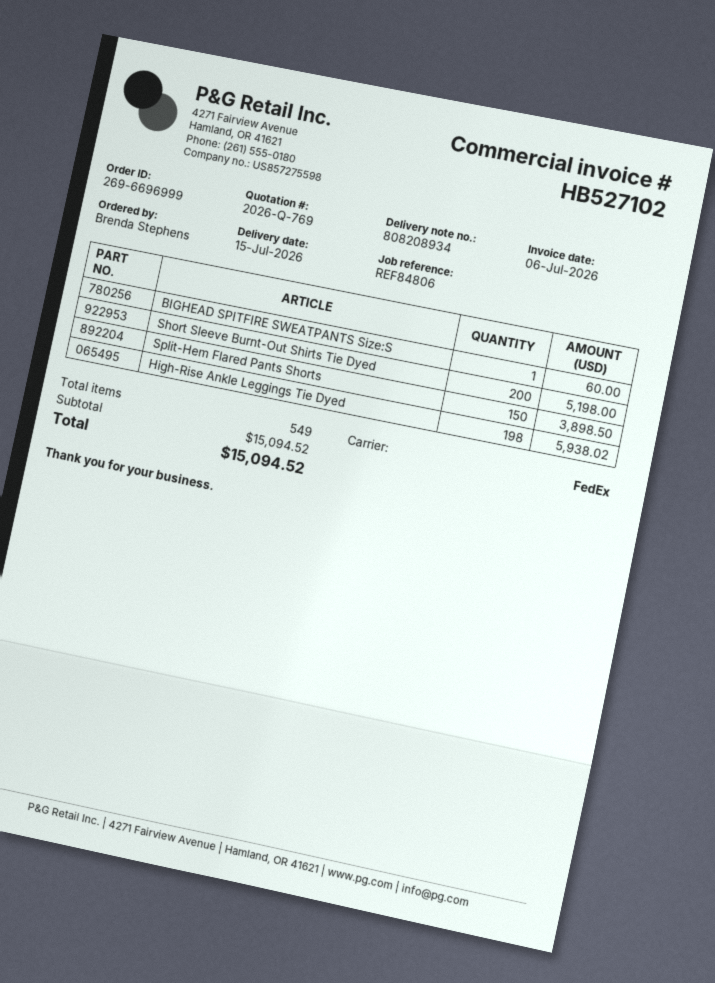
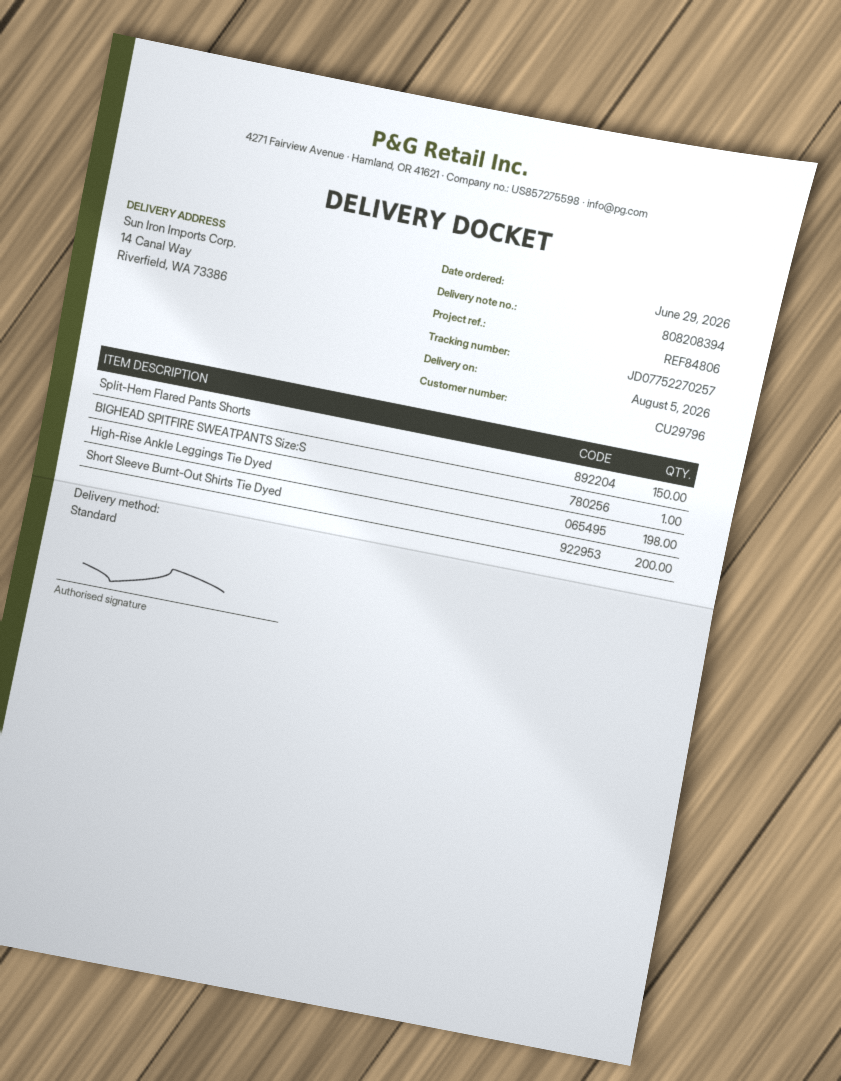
delivery note number: 808208934 -> 808208394
delivery date: 2026-07-15 -> 2026-08-05
shipping method: FedEx -> standard

